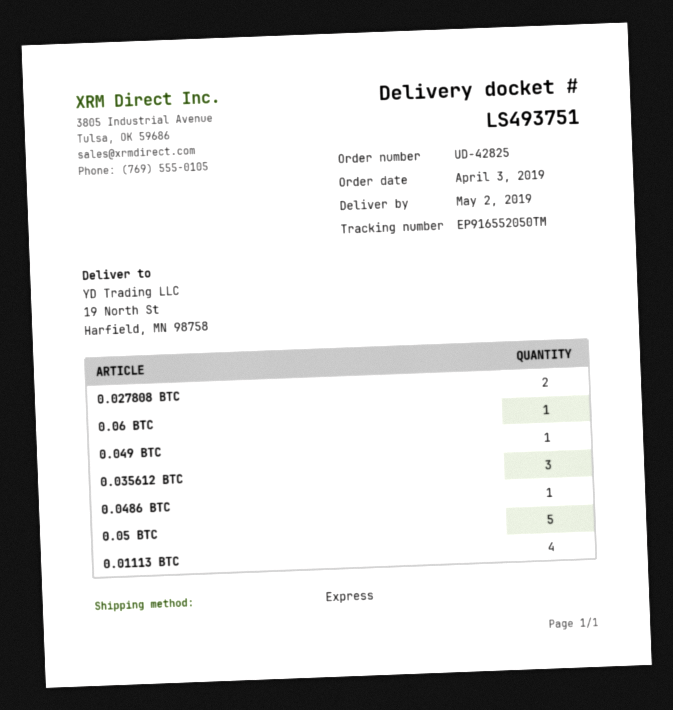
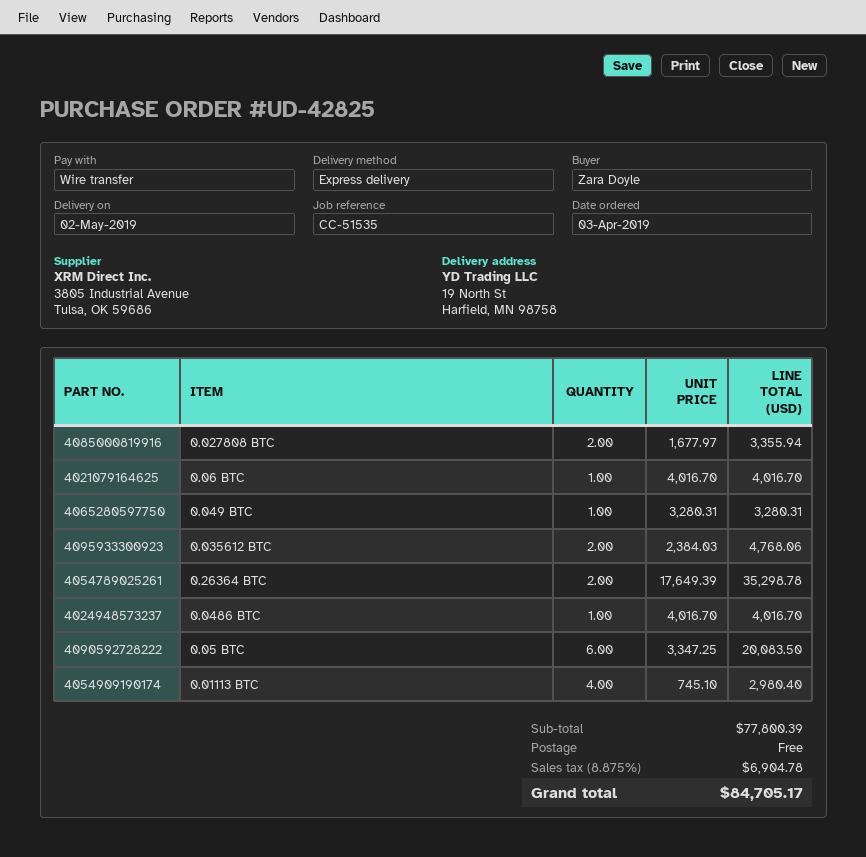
0.035612 BTC: 3 -> 2
0.05 BTC: 5 -> 6
0.26364 BTC: none -> 2

